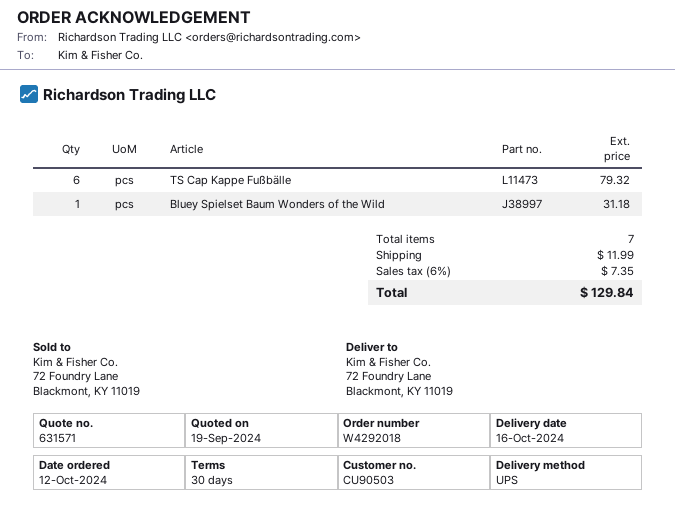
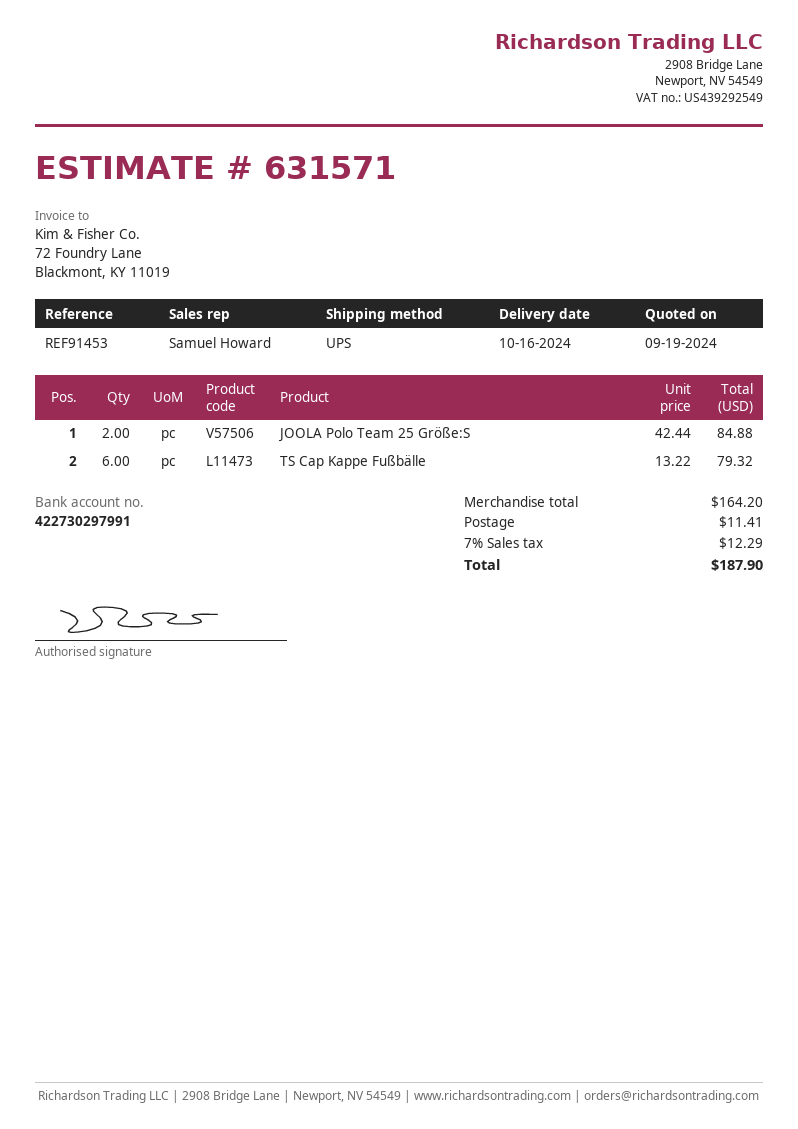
Bluey Spielset Baum Wonders of the Wild: 1 for 31.18 -> none
JOOLA Polo Team 25 Größe:S: none -> 2 for 84.88
shipping: 11.99 -> 11.41
tax: 6% = 7.35 -> 7% = 12.29
total: 129.84 -> 187.90

